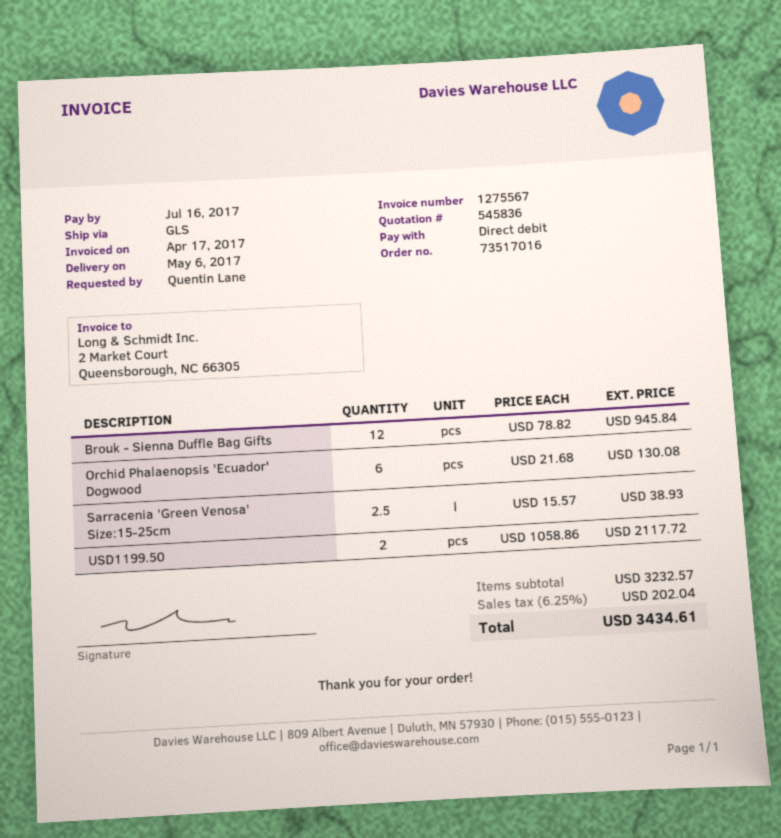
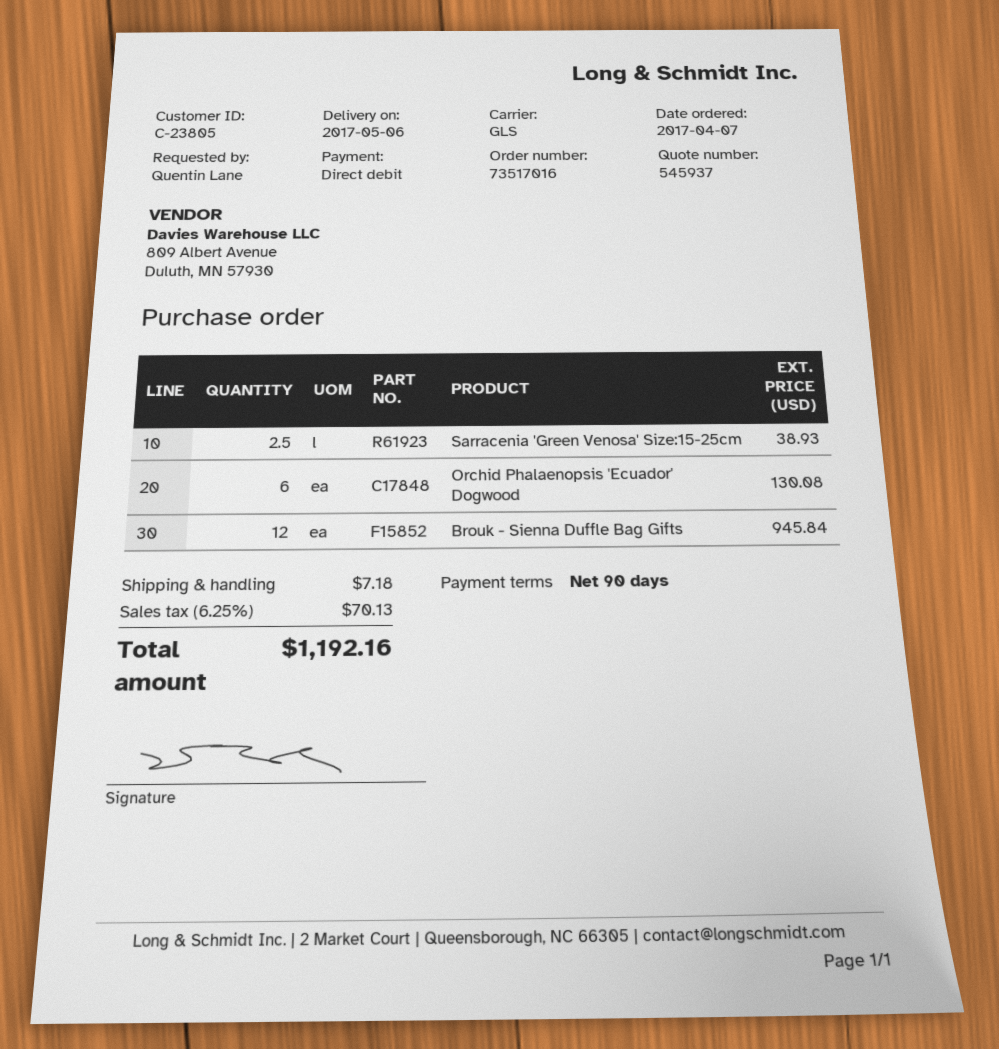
quote number: 545836 -> 545937
USD1199.50: 2 for 2117.72 -> none
shipping: none -> 7.18
tax: 6.25% = 202.04 -> 6.25% = 70.13
total: 3434.61 -> 1192.16

